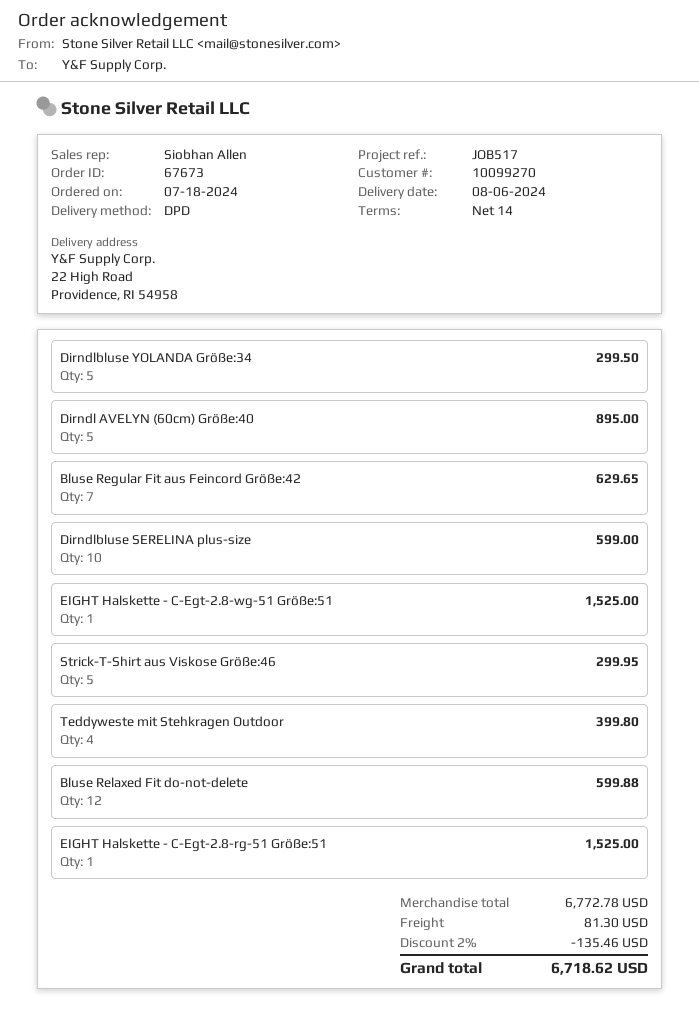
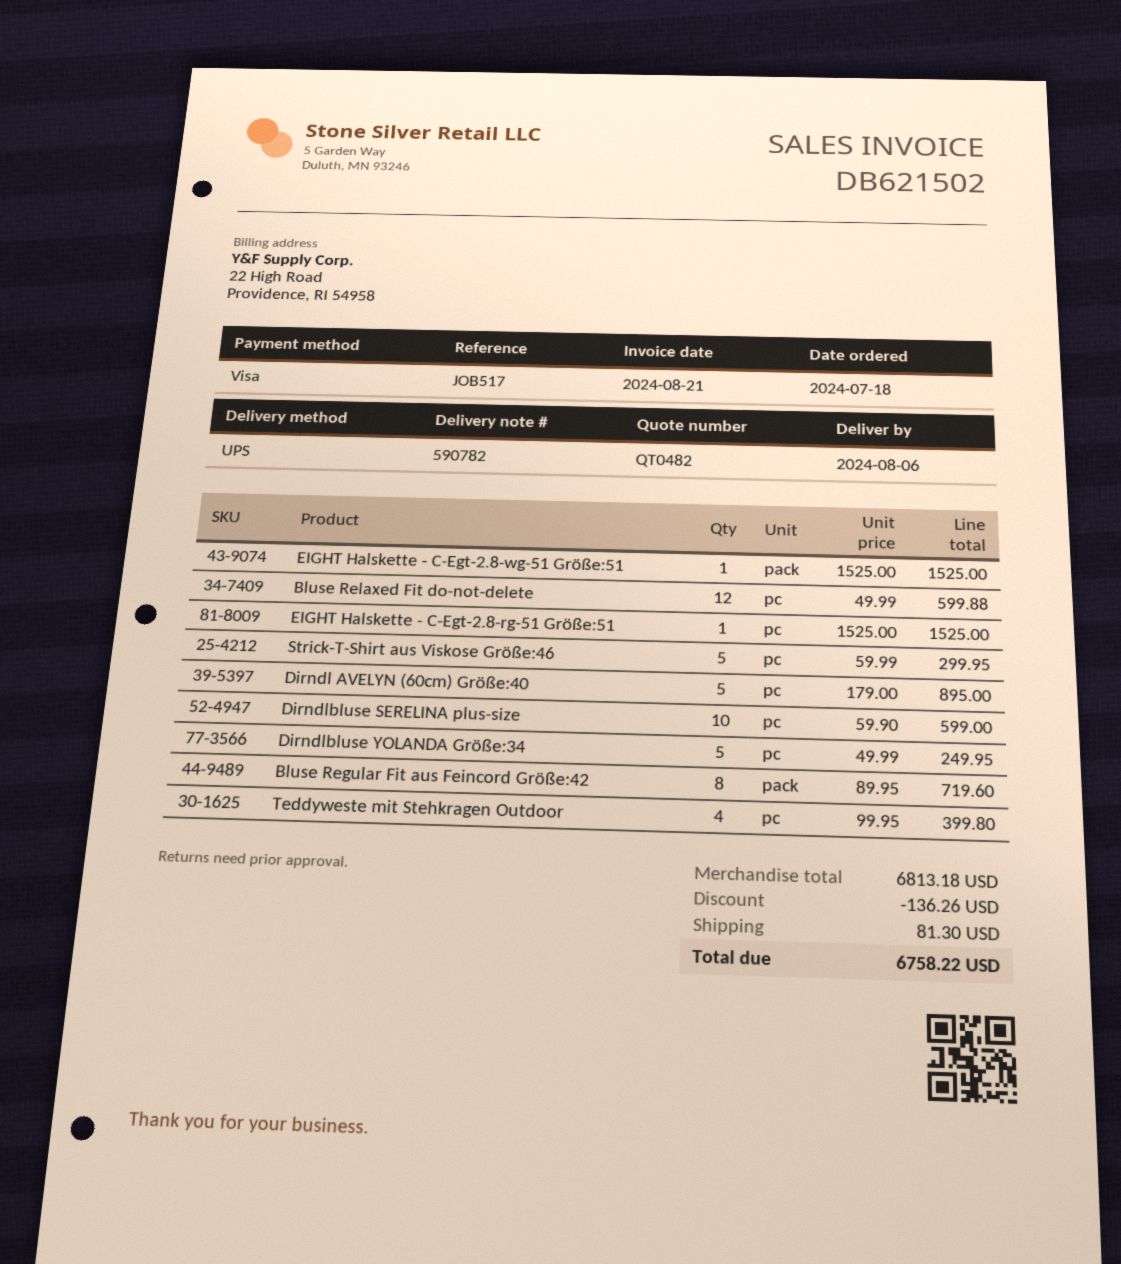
shipping method: DPD -> UPS
Dirndlbluse YOLANDA Größe:34: 5 for 299.50 -> 5 for 249.95
Bluse Regular Fit aus Feincord Größe:42: 7 for 629.65 -> 8 for 719.60
subtotal: 6772.78 -> 6813.18
discount: 135.46 -> 136.26
total: 6718.62 -> 6758.22

